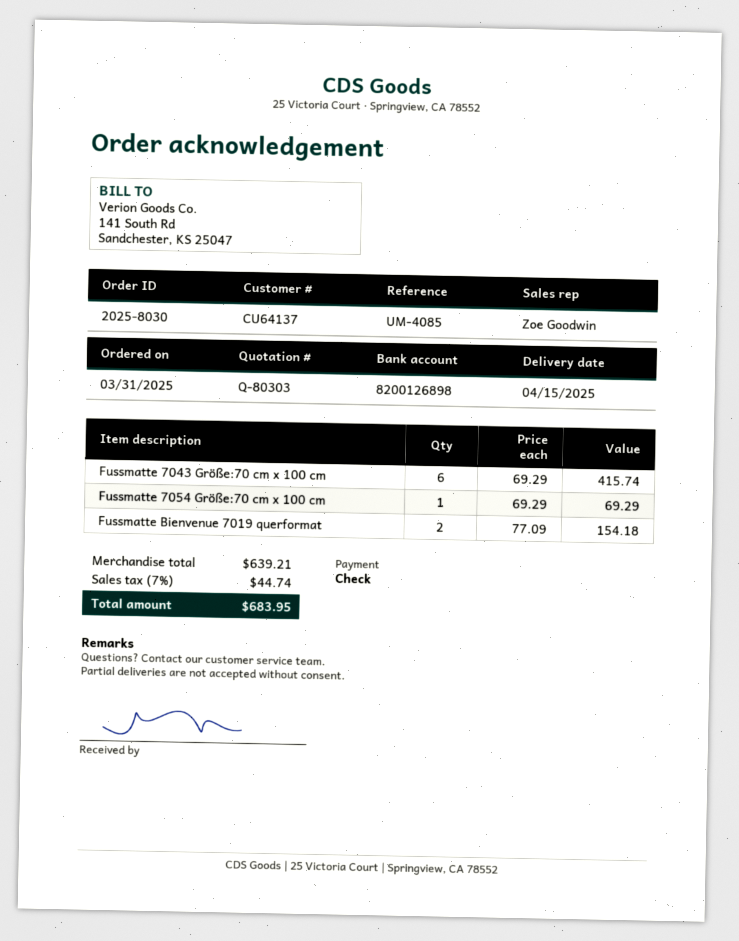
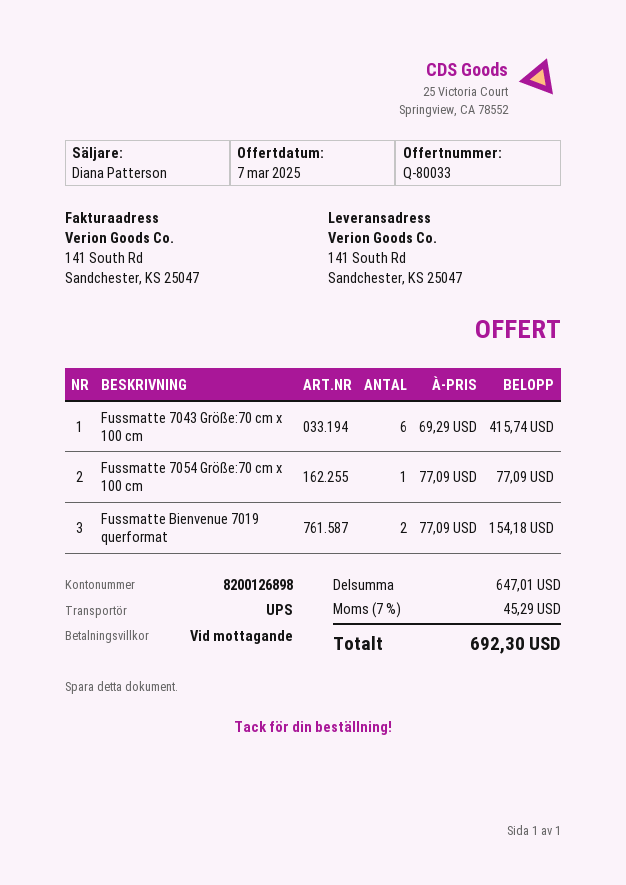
quote number: Q-80303 -> Q-80033
sales rep: Zoe Goodwin -> Diana Patterson
Fussmatte 7054 Größe:70 cm x 100 cm: 1 x 69.29 = 69.29 -> 1 x 77.09 = 77.09
subtotal: 639.21 -> 647.01
tax: 7% = 44.74 -> 7% = 45.29
total: 683.95 -> 692.30

